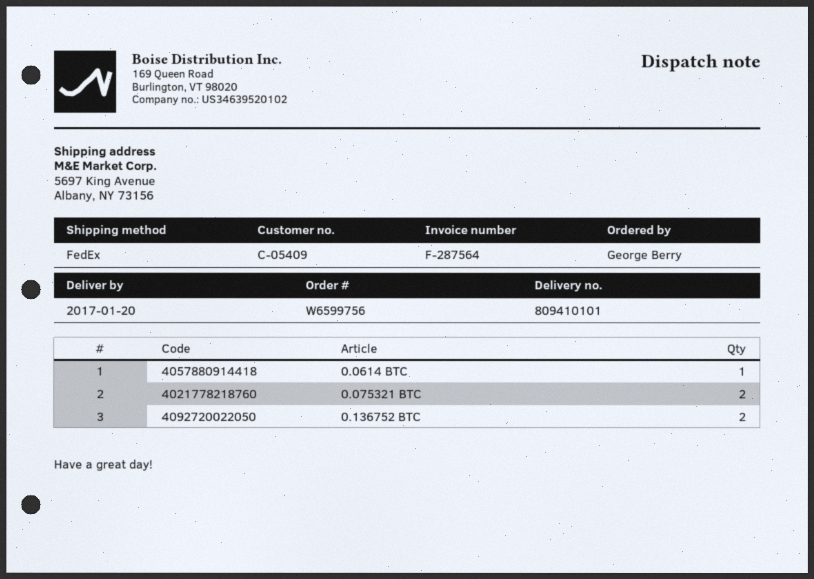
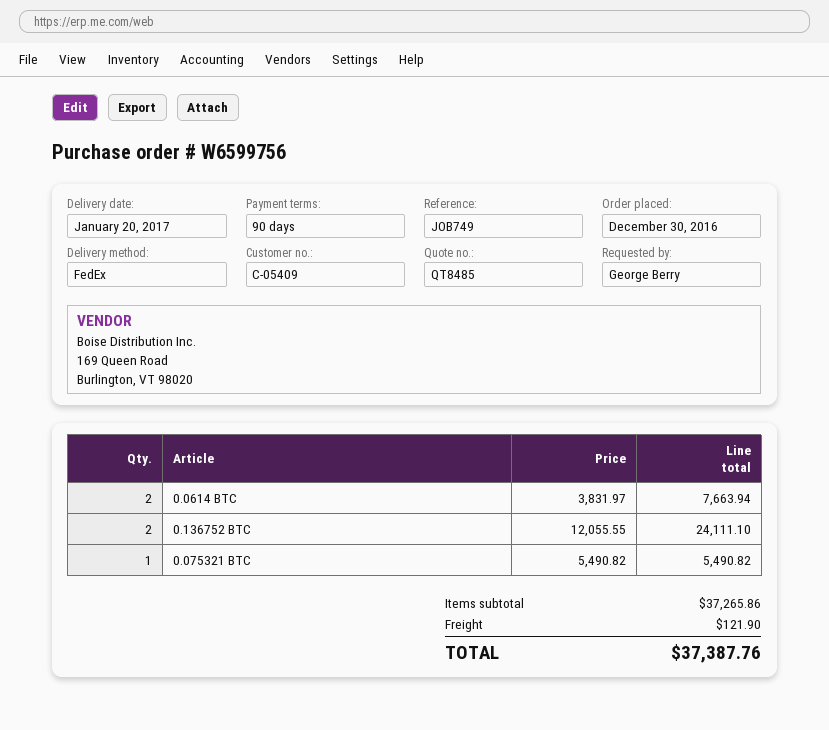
0.0614 BTC: 1 -> 2
0.075321 BTC: 2 -> 1

